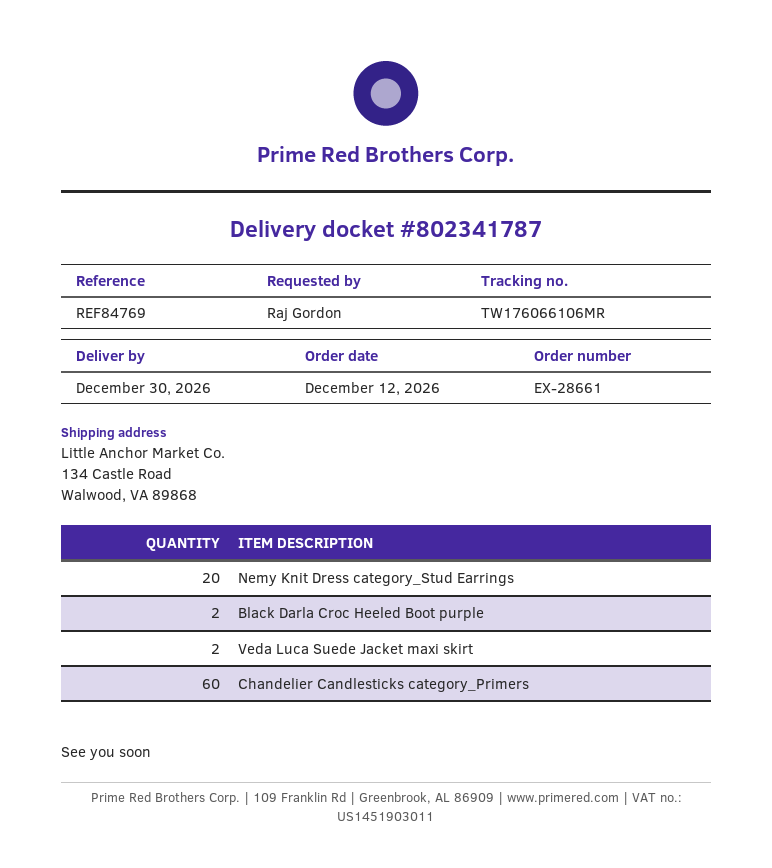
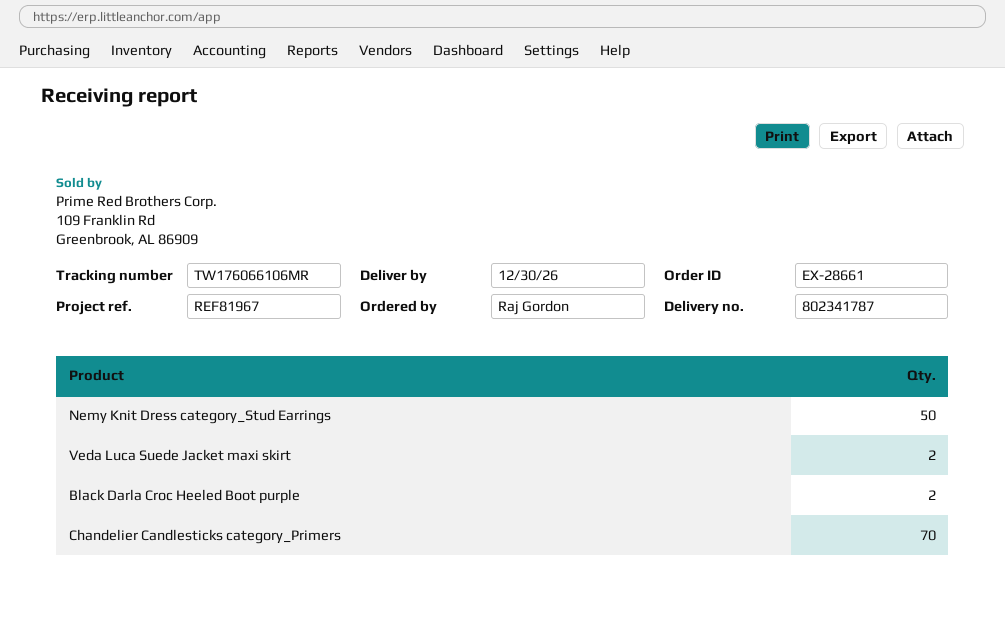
reference: REF84769 -> REF81967
Nemy Knit Dress category_Stud Earrings: 20 -> 50
Chandelier Candlesticks category_Primers: 60 -> 70

